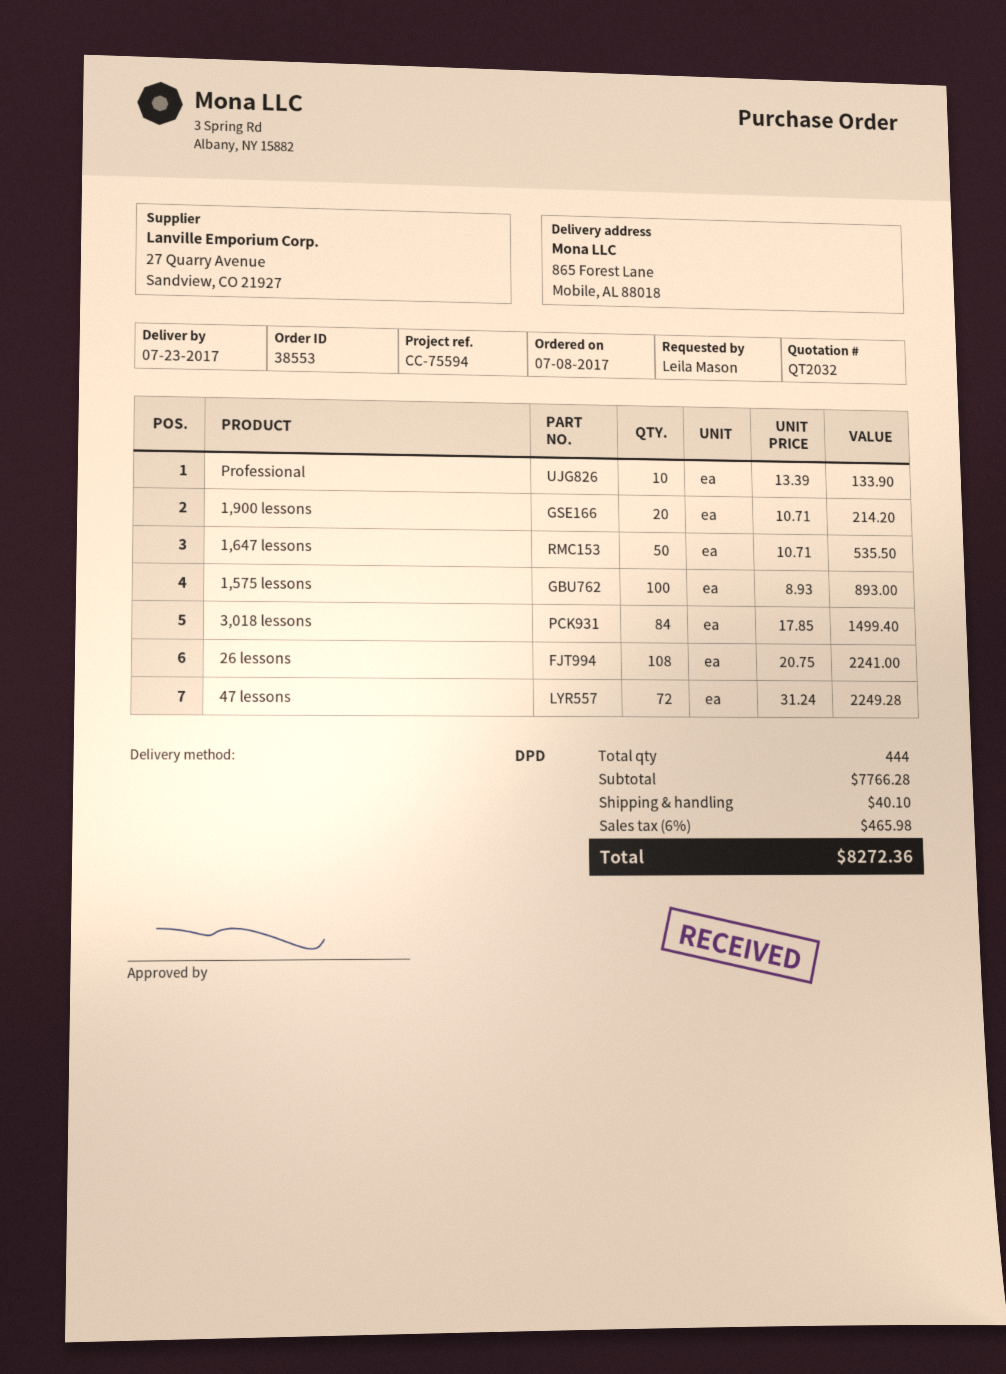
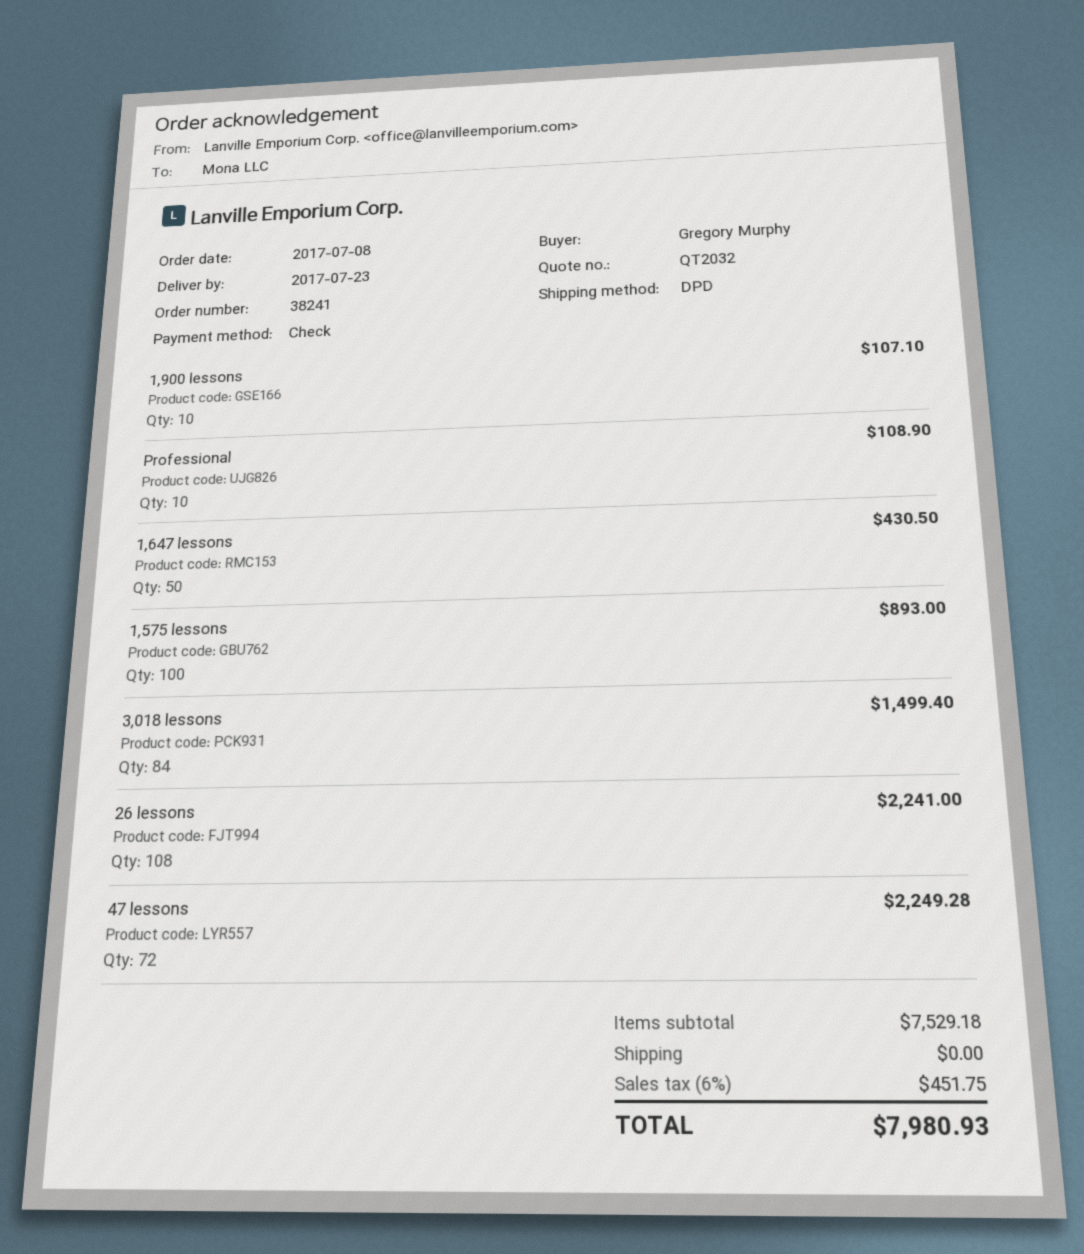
order number: 38553 -> 38241
ordered by: Leila Mason -> Gregory Murphy
Professional: 10 for 133.90 -> 10 for 108.90
1,900 lessons: 20 for 214.20 -> 10 for 107.10
1,647 lessons: 50 for 535.50 -> 50 for 430.50
subtotal: 7766.28 -> 7529.18
shipping: 40.10 -> 0.00
tax: 6% = 465.98 -> 6% = 451.75
total: 8272.36 -> 7980.93

